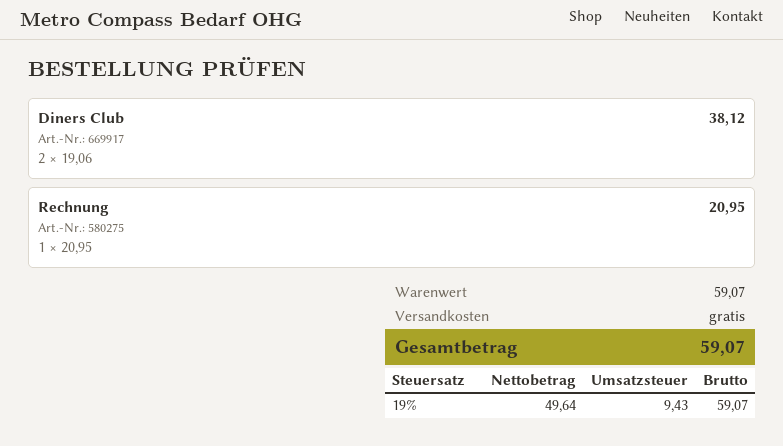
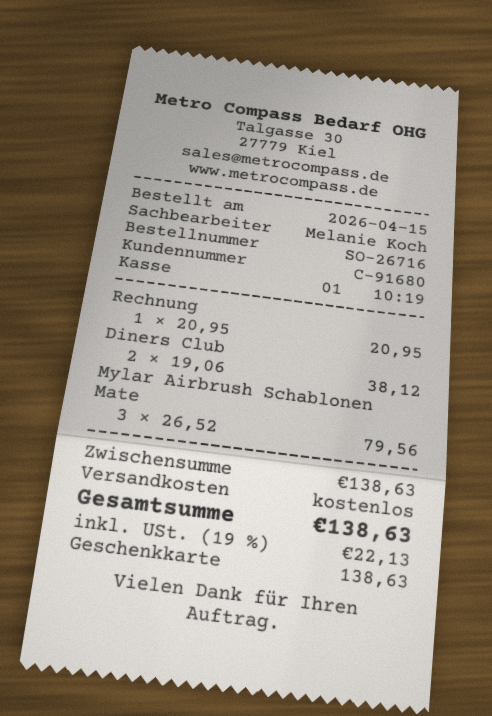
Mylar Airbrush Schablonen Mate: none -> 3 x 26.52 = 79.56
subtotal: 59.07 -> 138.63
tax: 19% = 9.43 -> 19% = 22.13
total: 59.07 -> 138.63

